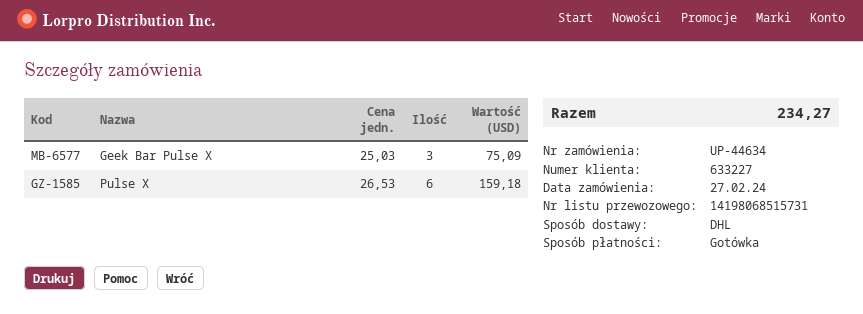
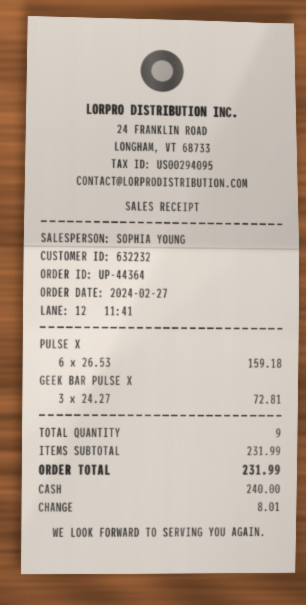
order number: UP-44634 -> UP-44364
customer number: 633227 -> 632232
Geek Bar Pulse X: 3 x 25.03 = 75.09 -> 3 x 24.27 = 72.81
total: 234.27 -> 231.99

